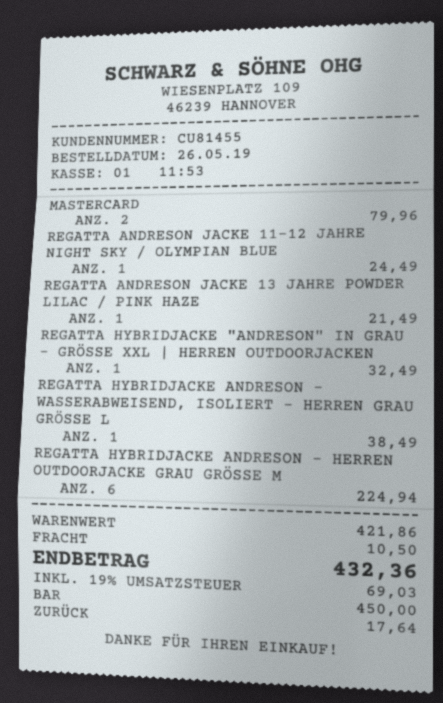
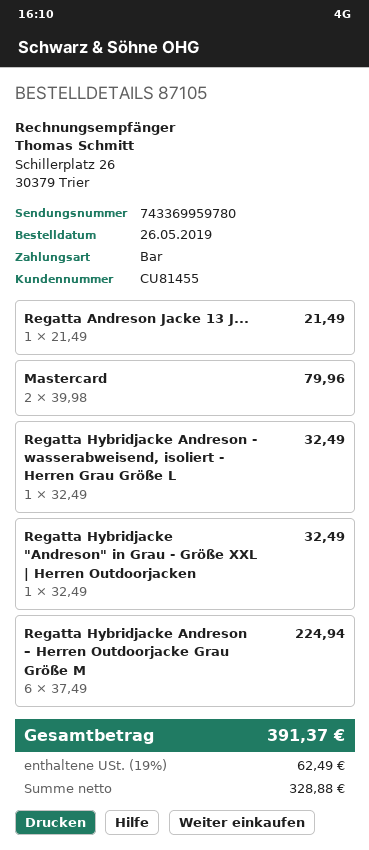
REGATTA ANDRESON JACKE 11-12 JAHRE NIGHT SKY / OLYMPIAN BLUE: 1 for 24.49 -> none
REGATTA HYBRIDJACKE ANDRESON - WASSERABWEISEND, ISOLIERT - HERREN GRAU GRÖSSE L: 1 for 38.49 -> 1 for 32.49
shipping: 10.50 -> none
tax: 19% = 69.03 -> 19% = 62.49
total: 432.36 -> 391.37

